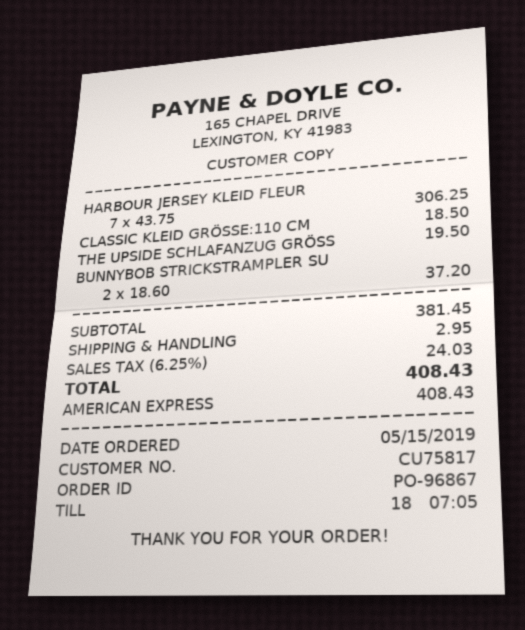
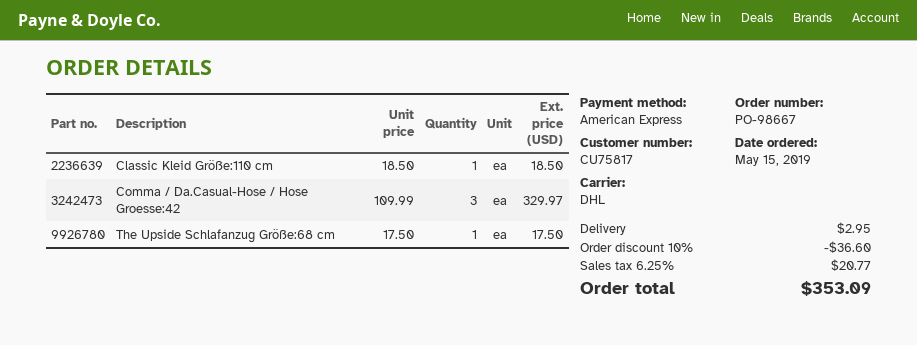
order number: PO-96867 -> PO-98667
HARBOUR JERSEY KLEID FLEUR: 7 x 43.75 = 306.25 -> none
THE UPSIDE SCHLAFANZUG GRÖSS: 1 x 19.50 = 19.50 -> 1 x 17.50 = 17.50
BUNNYBOB STRICKSTRAMPLER SU: 2 x 18.60 = 37.20 -> none
Comma / Da.Casual-Hose / Hose Groesse:42: none -> 3 x 109.99 = 329.97
discount: none -> 10% = 36.60
tax: 6.25% = 24.03 -> 6.25% = 20.77
total: 408.43 -> 353.09

